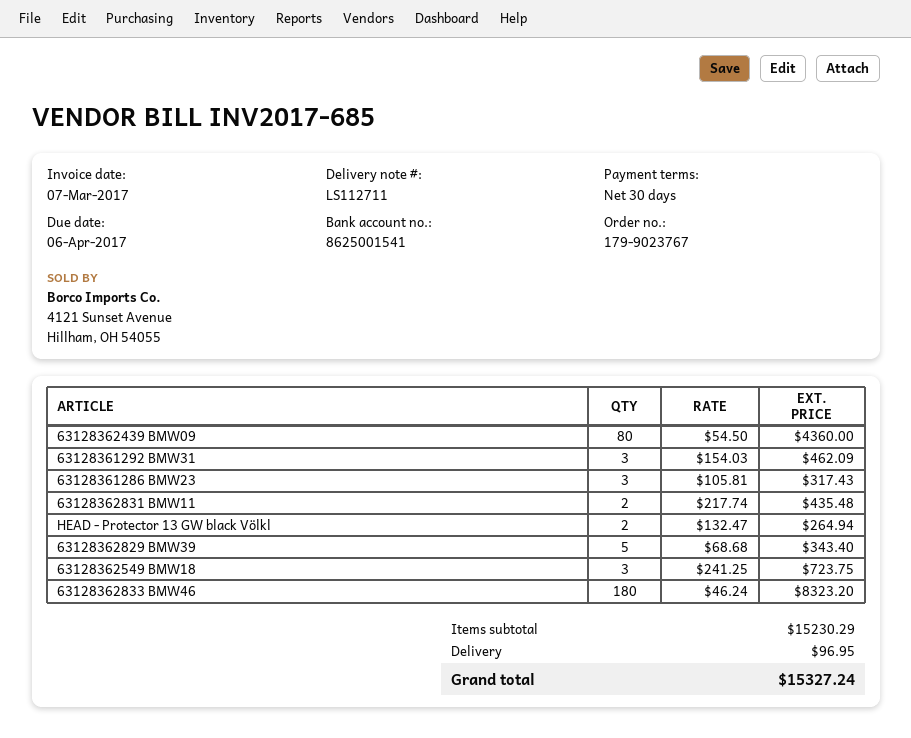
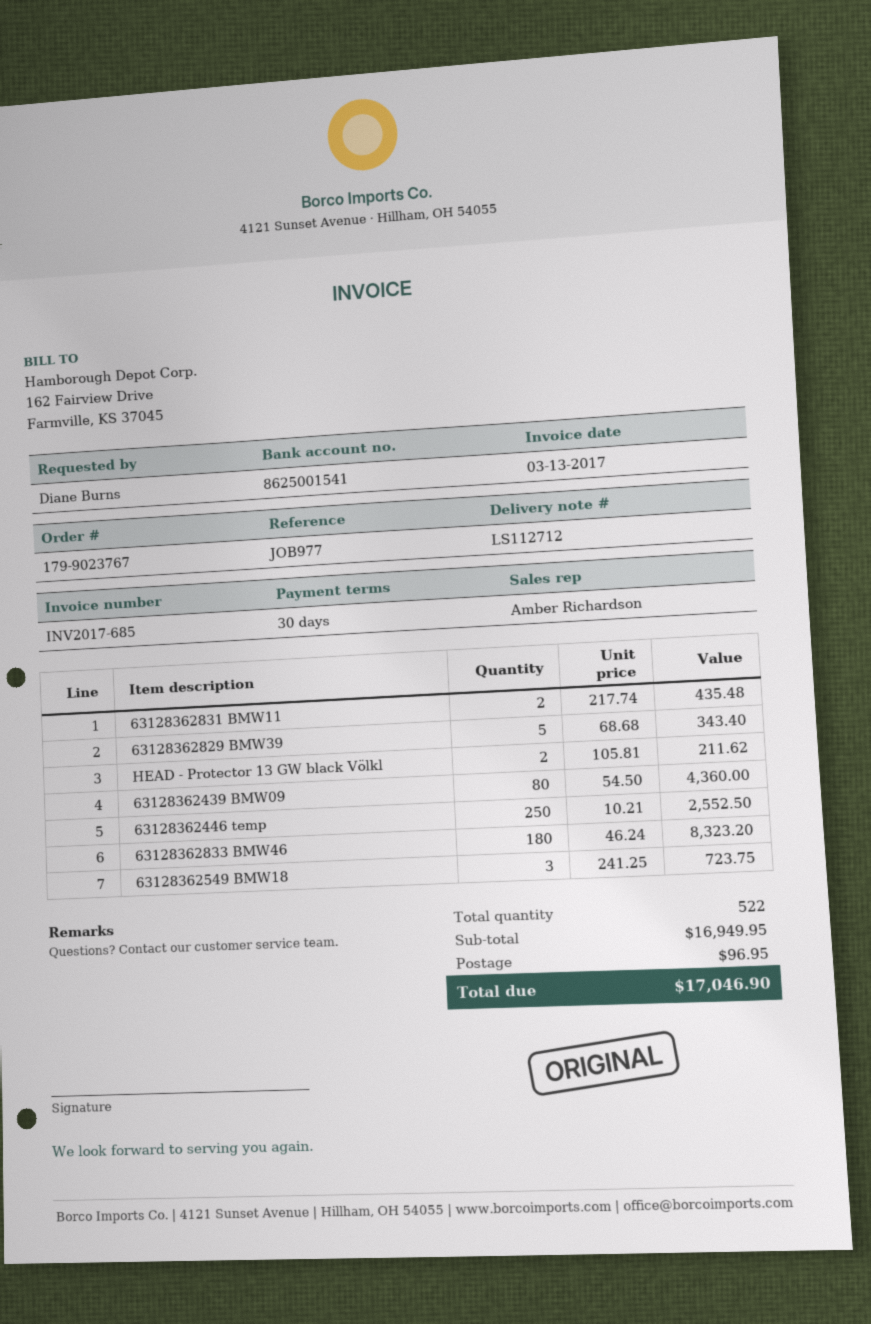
delivery note number: LS112711 -> LS112712
invoice date: 2017-03-07 -> 2017-03-13
63128361292 BMW31: 3 x 154.03 = 462.09 -> none
63128361286 BMW23: 3 x 105.81 = 317.43 -> none
HEAD - Protector 13 GW black Völkl: 2 x 132.47 = 264.94 -> 2 x 105.81 = 211.62
63128362446 temp: none -> 250 x 10.21 = 2552.50
subtotal: 15230.29 -> 16949.95
total: 15327.24 -> 17046.90

